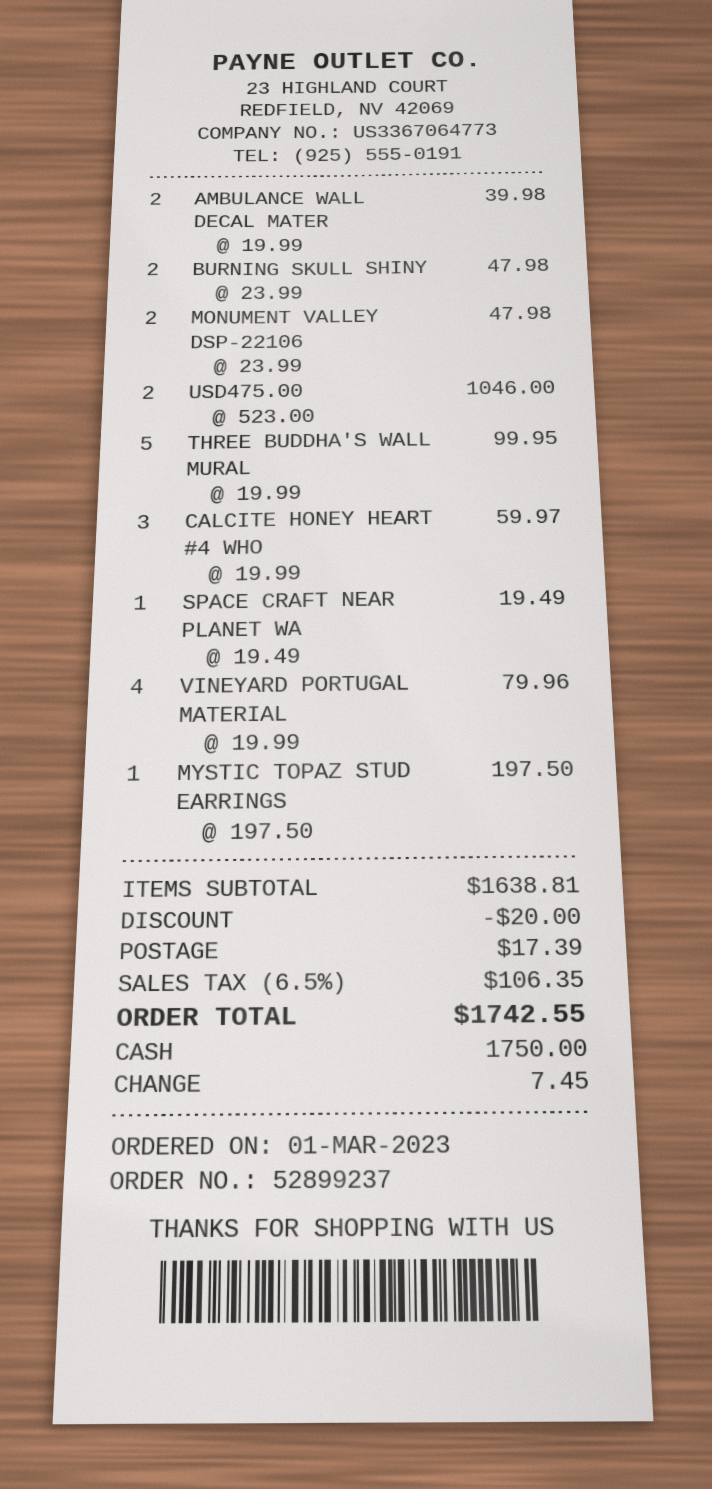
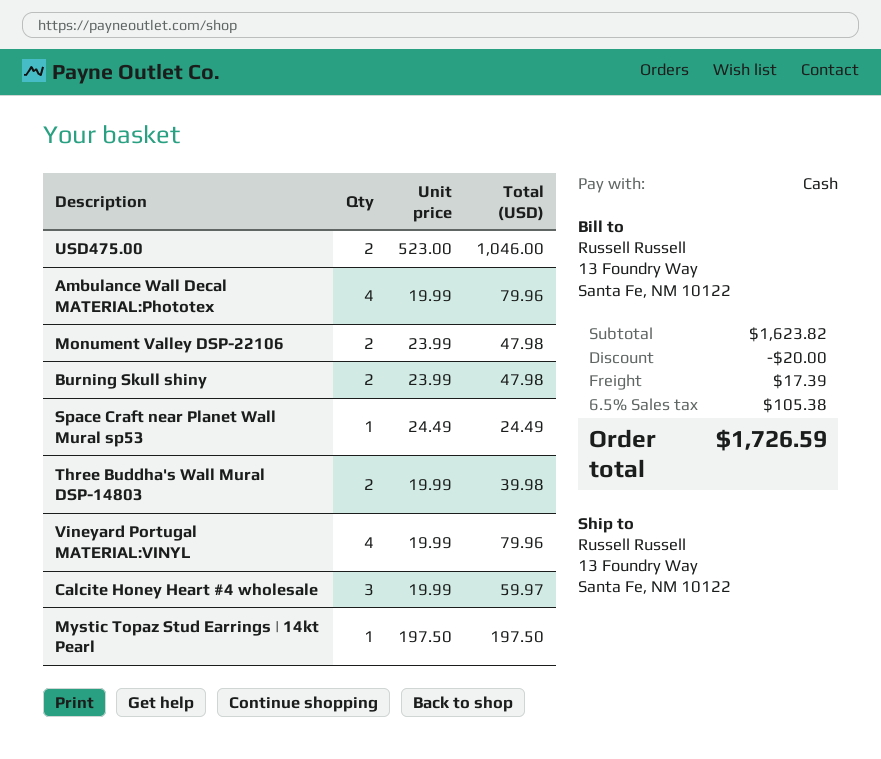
AMBULANCE WALL DECAL MATER: 2 x 19.99 = 39.98 -> 4 x 19.99 = 79.96
THREE BUDDHA'S WALL MURAL: 5 x 19.99 = 99.95 -> 2 x 19.99 = 39.98
SPACE CRAFT NEAR PLANET WA: 1 x 19.49 = 19.49 -> 1 x 24.49 = 24.49
subtotal: 1638.81 -> 1623.82
tax: 6.5% = 106.35 -> 6.5% = 105.38
total: 1742.55 -> 1726.59

